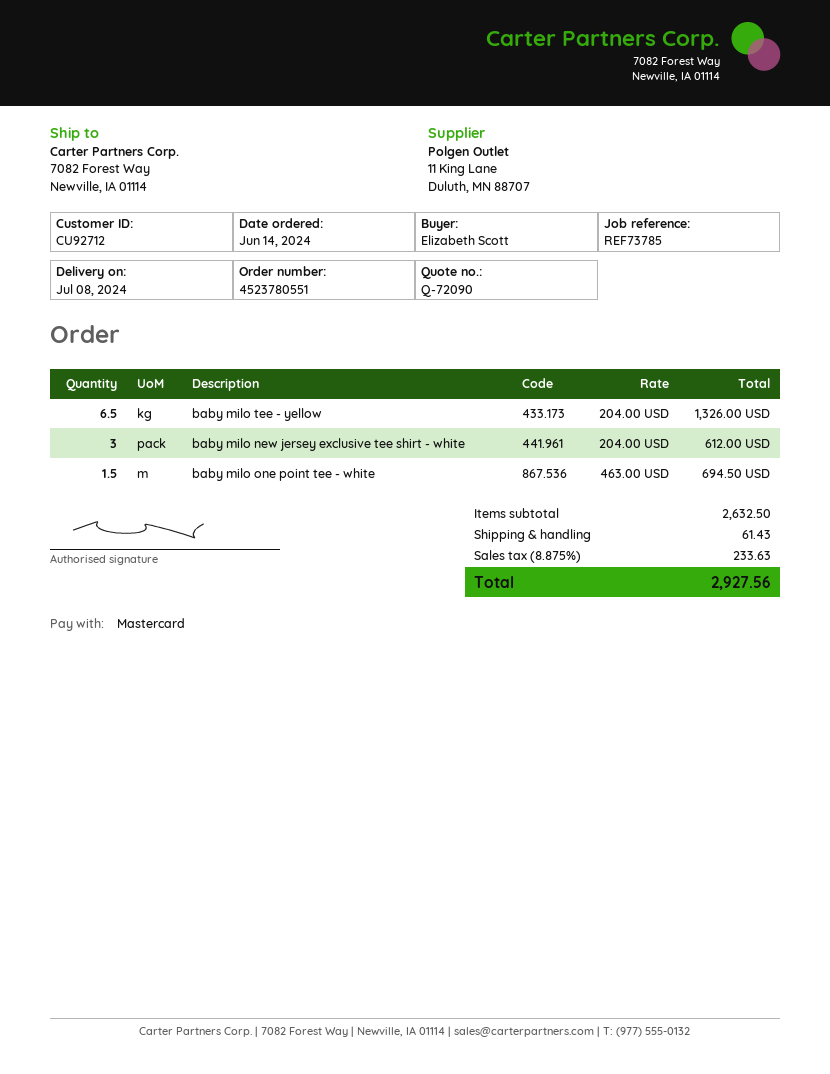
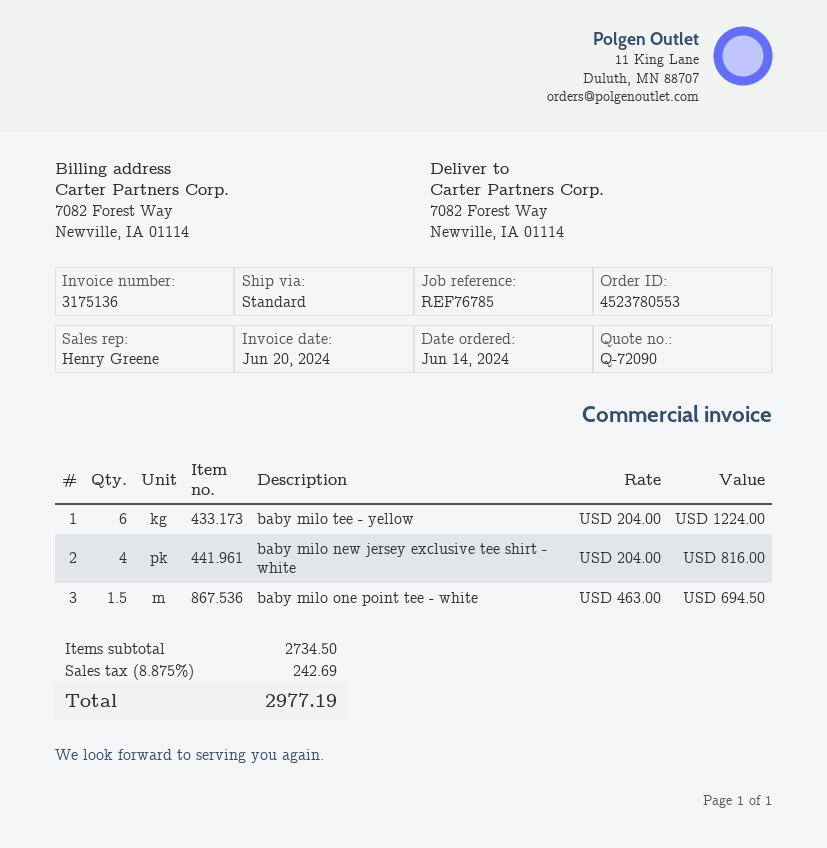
order number: 4523780551 -> 4523780553
reference: REF73785 -> REF76785
baby milo tee - yellow: 6.5 x 204.00 = 1326.00 -> 6 x 204.00 = 1224.00
baby milo new jersey exclusive tee shirt - white: 3 x 204.00 = 612.00 -> 4 x 204.00 = 816.00
subtotal: 2632.50 -> 2734.50
shipping: 61.43 -> none
tax: 8.875% = 233.63 -> 8.875% = 242.69
total: 2927.56 -> 2977.19

